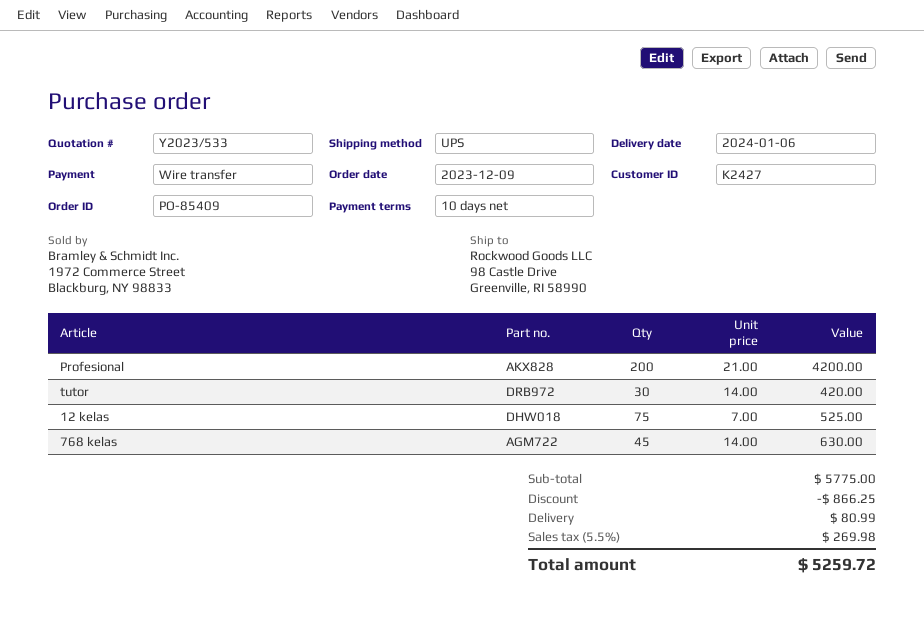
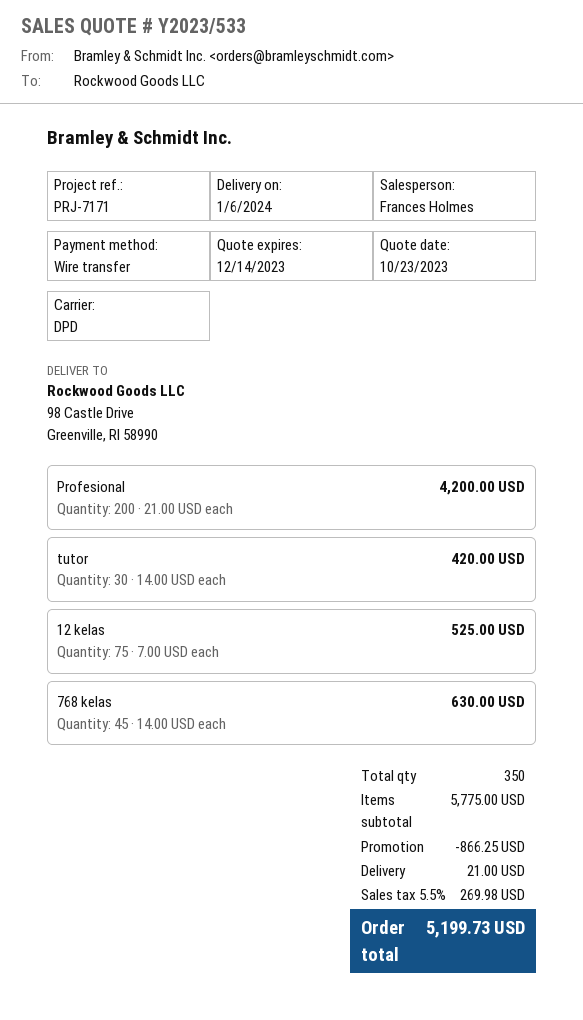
shipping method: UPS -> DPD
shipping: 80.99 -> 21.00
total: 5259.72 -> 5199.73

